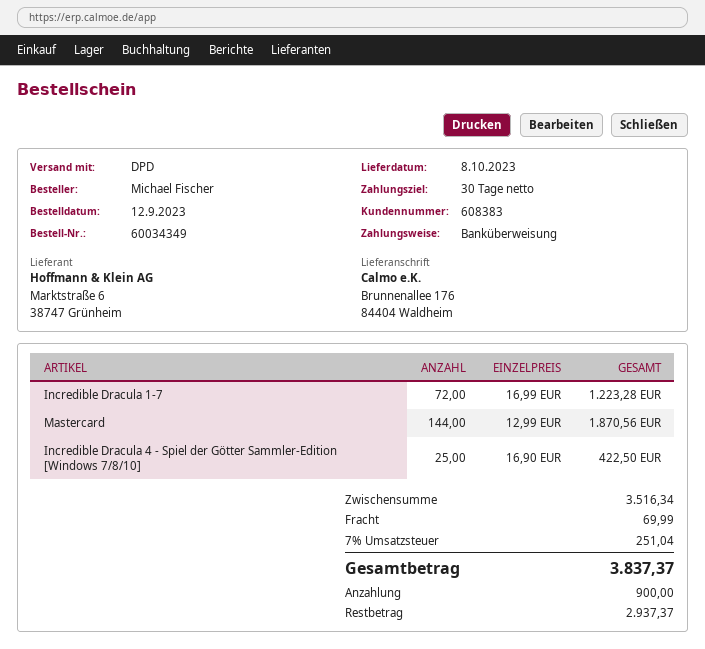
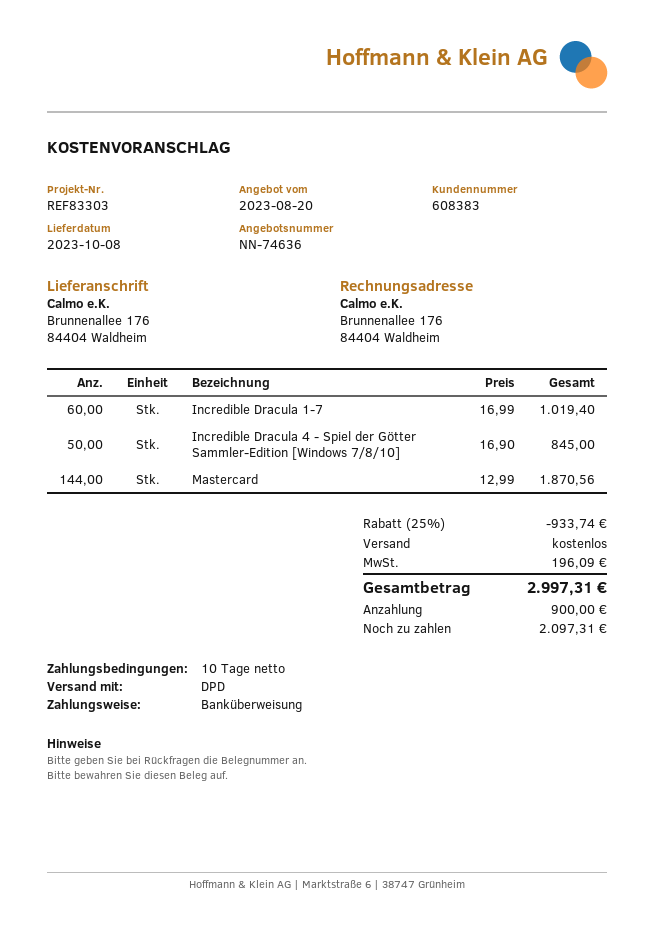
payment terms: 30 days -> 10 days
Incredible Dracula 1-7: 72 x 16.99 = 1223.28 -> 60 x 16.99 = 1019.40
Incredible Dracula 4 - Spiel der Götter Sammler-Edition [Windows 7/8/10]: 25 x 16.90 = 422.50 -> 50 x 16.90 = 845.00
discount: none -> 25% = 933.74
shipping: 69.99 -> 0.00
tax: 251.04 -> 196.09
total: 3837.37 -> 2997.31
balance: 2937.37 -> 2097.31

